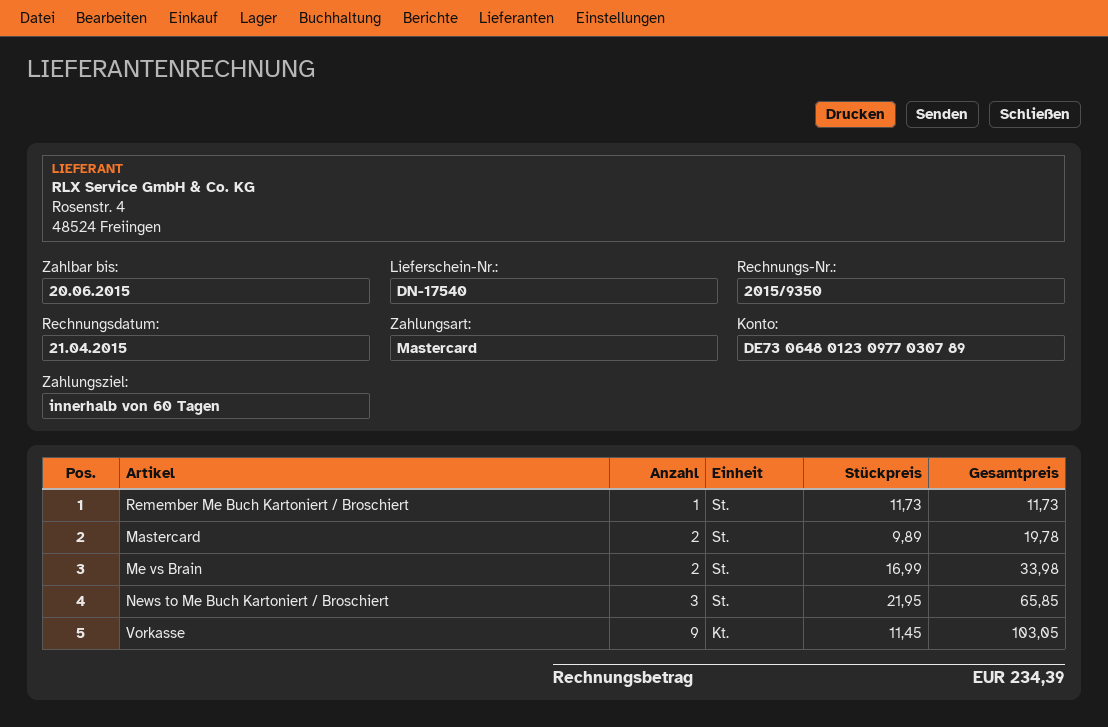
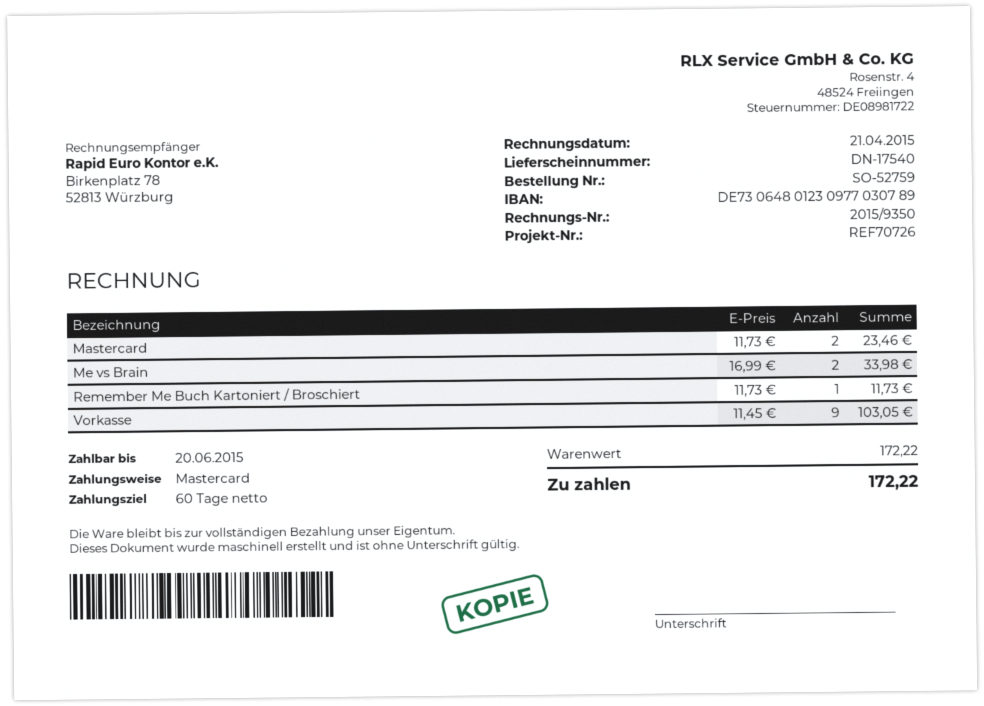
Mastercard: 2 x 9.89 = 19.78 -> 2 x 11.73 = 23.46
News to Me Buch Kartoniert / Broschiert: 3 x 21.95 = 65.85 -> none
total: 234.39 -> 172.22

